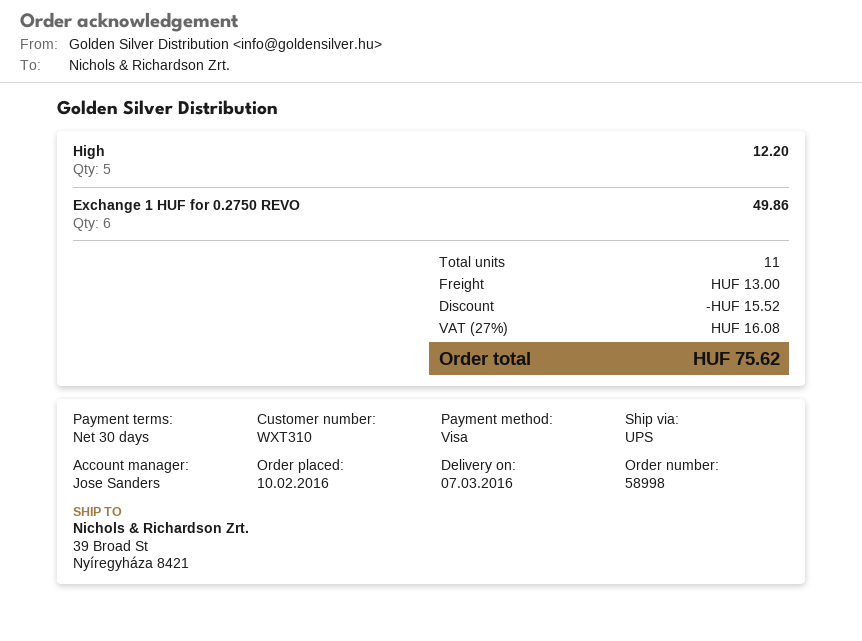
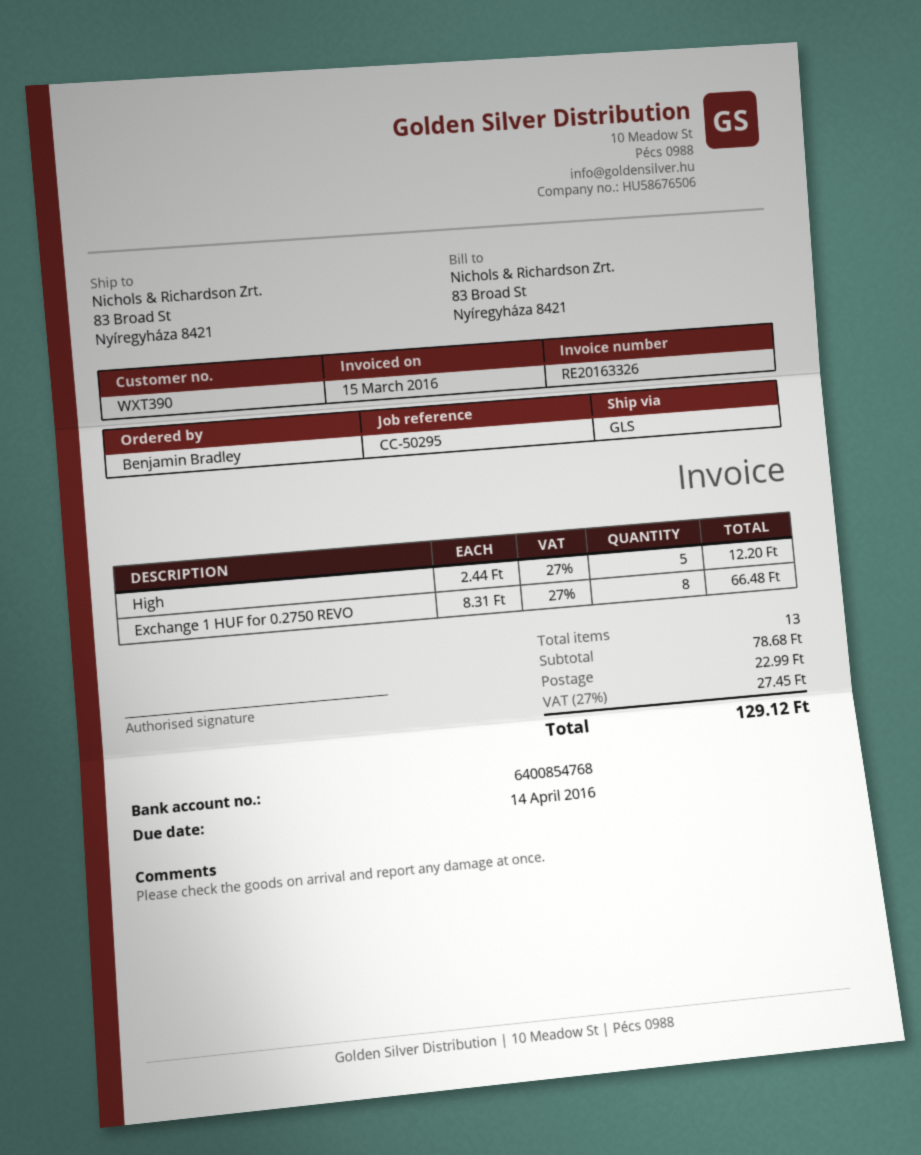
customer number: WXT310 -> WXT390
shipping method: UPS -> GLS
ship to: 39 Broad St, Nyíregyháza 8421 -> 83 Broad St, Nyíregyháza 8421
Exchange 1 HUF for 0.2750 REVO: 6 for 49.86 -> 8 for 66.48
total quantity: 11 -> 13
discount: 15.52 -> none
shipping: 13.00 -> 22.99
tax: 27% = 16.08 -> 27% = 27.45
total: 75.62 -> 129.12

